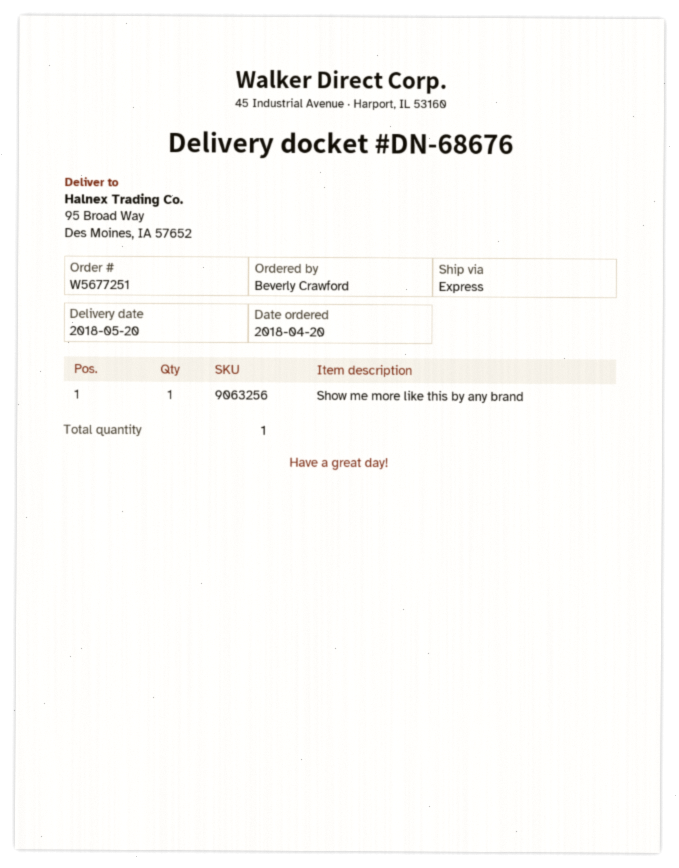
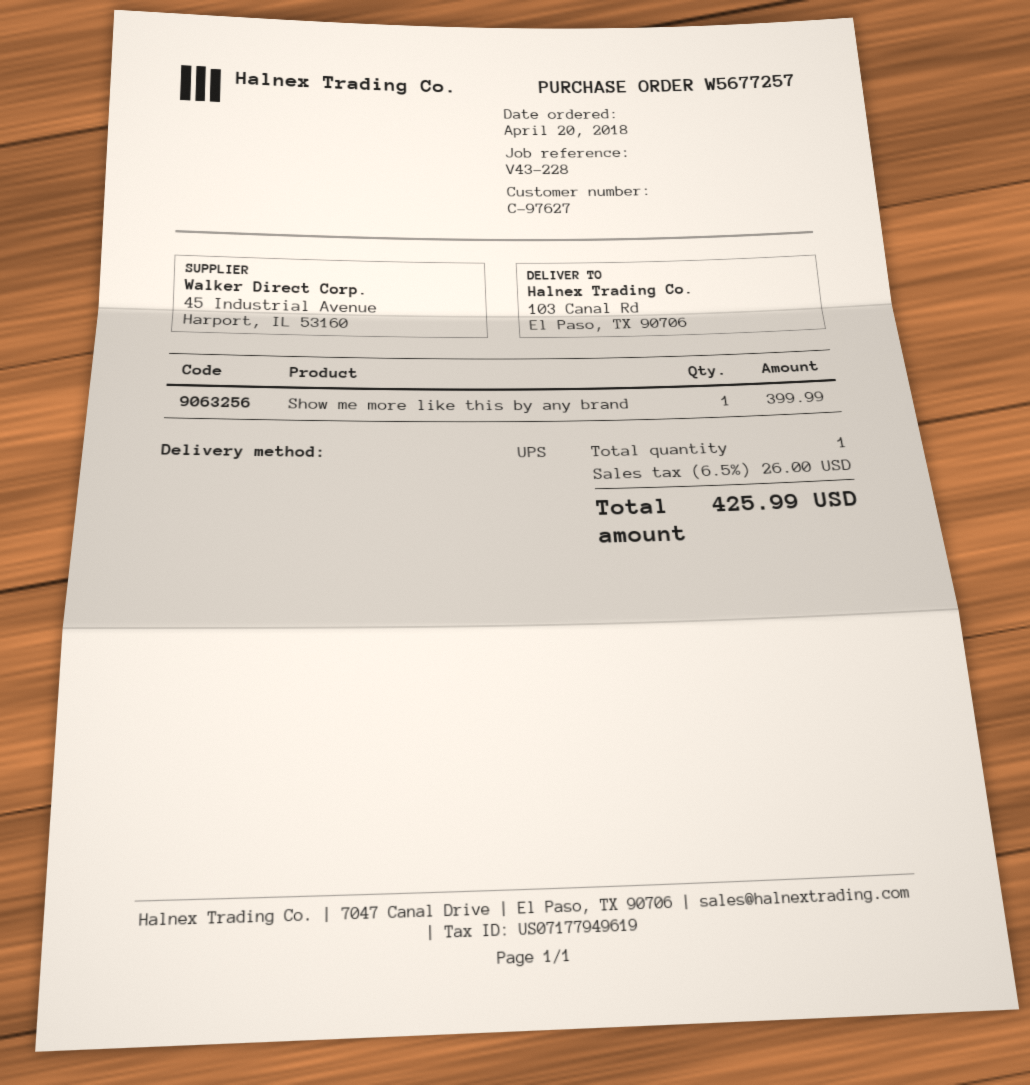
order number: W5677251 -> W5677257
shipping method: express -> UPS
ship to: 95 Broad Way, Des Moines, IA 57652 -> 103 Canal Rd, El Paso, TX 90706

